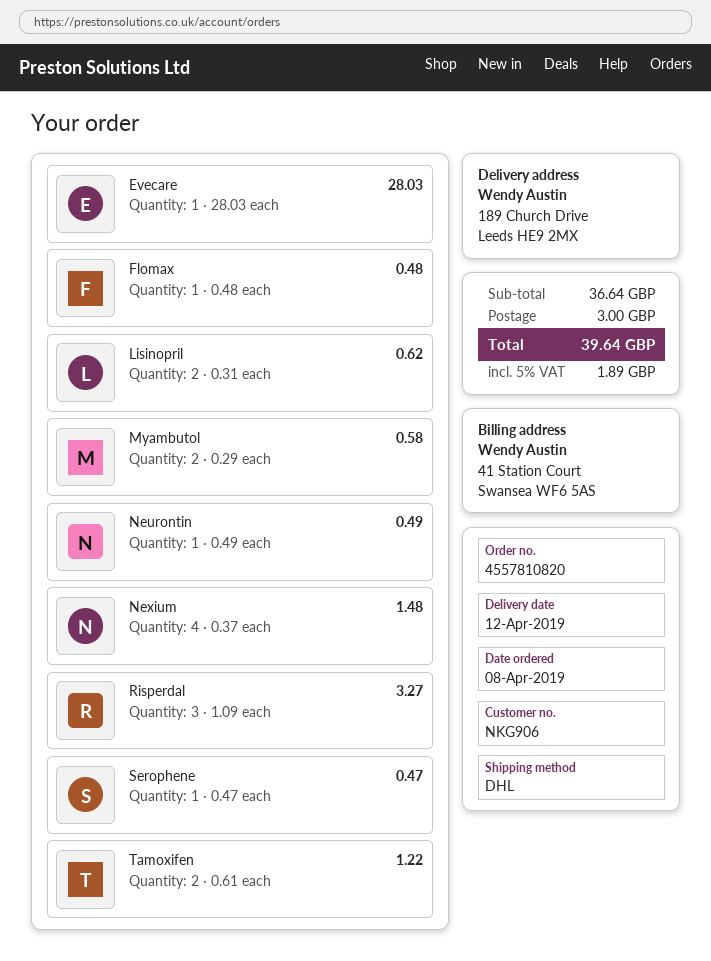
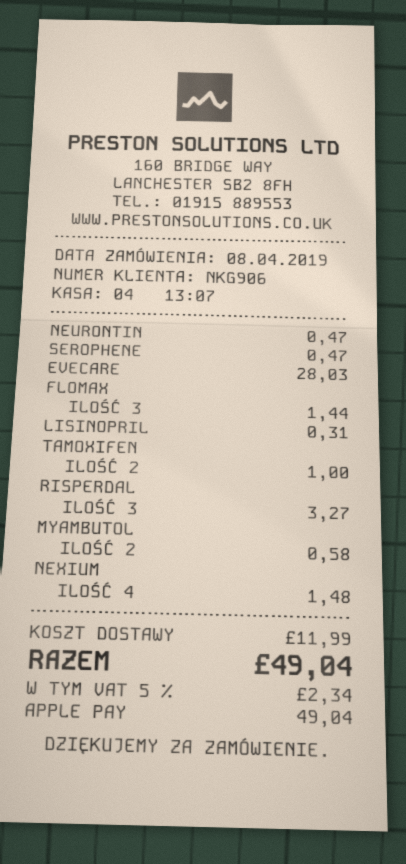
Flomax: 1 for 0.48 -> 3 for 1.44
Lisinopril: 2 for 0.62 -> 1 for 0.31
Neurontin: 1 for 0.49 -> 1 for 0.47
Tamoxifen: 2 for 1.22 -> 2 for 1.00
shipping: 3.00 -> 11.99
tax: 5% = 1.89 -> 5% = 2.34
total: 39.64 -> 49.04

